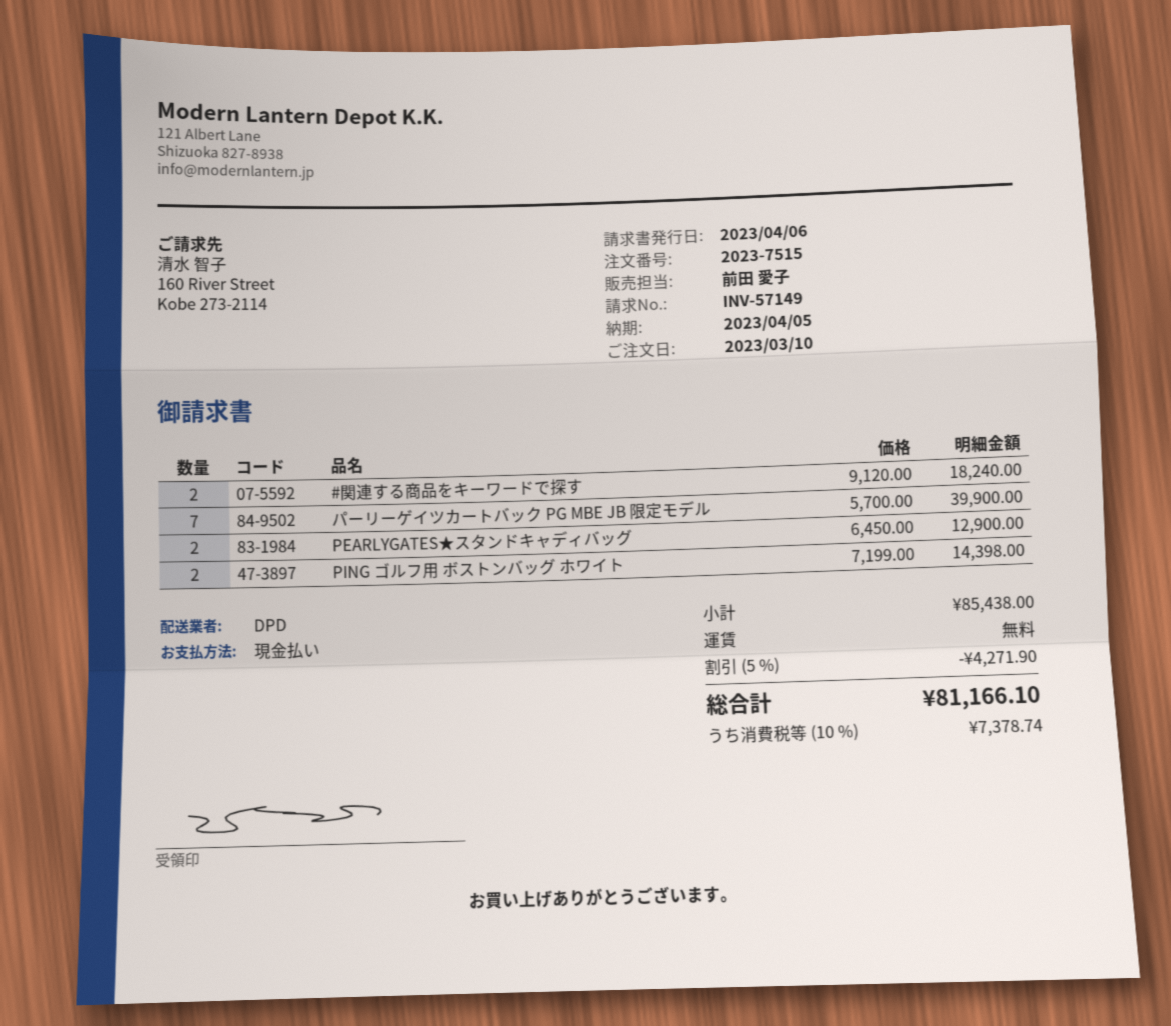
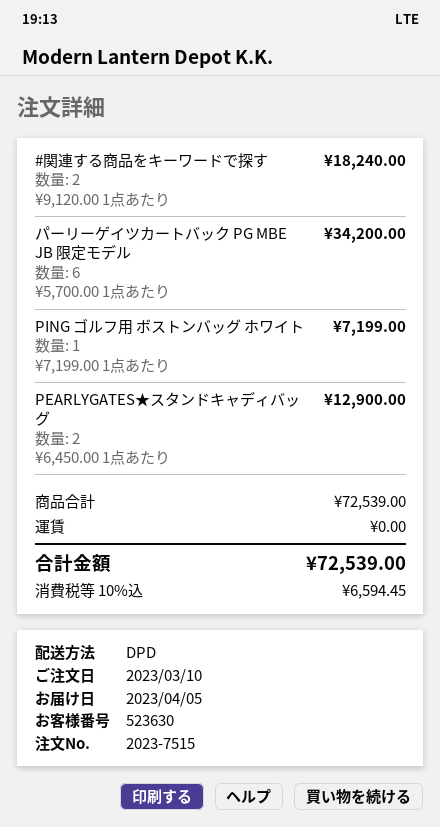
パーリーゲイツカートバック PG MBE JB 限定モデル: 7 x 5700.00 = 39900.00 -> 6 x 5700.00 = 34200.00
PING ゴルフ用 ボストンバッグ ホワイト: 2 x 7199.00 = 14398.00 -> 1 x 7199.00 = 7199.00
subtotal: 85438.00 -> 72539.00
discount: 5% = 4271.90 -> none
tax: 10% = 7378.74 -> 10% = 6594.45
total: 81166.10 -> 72539.00

